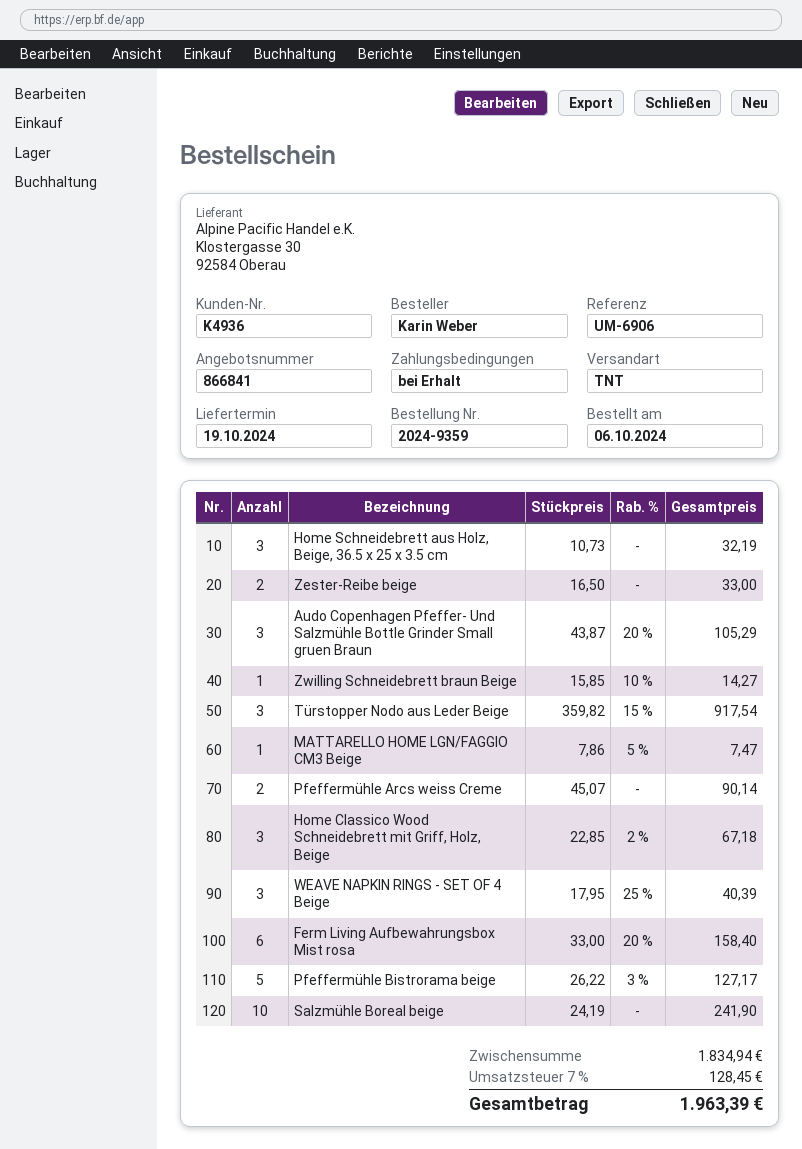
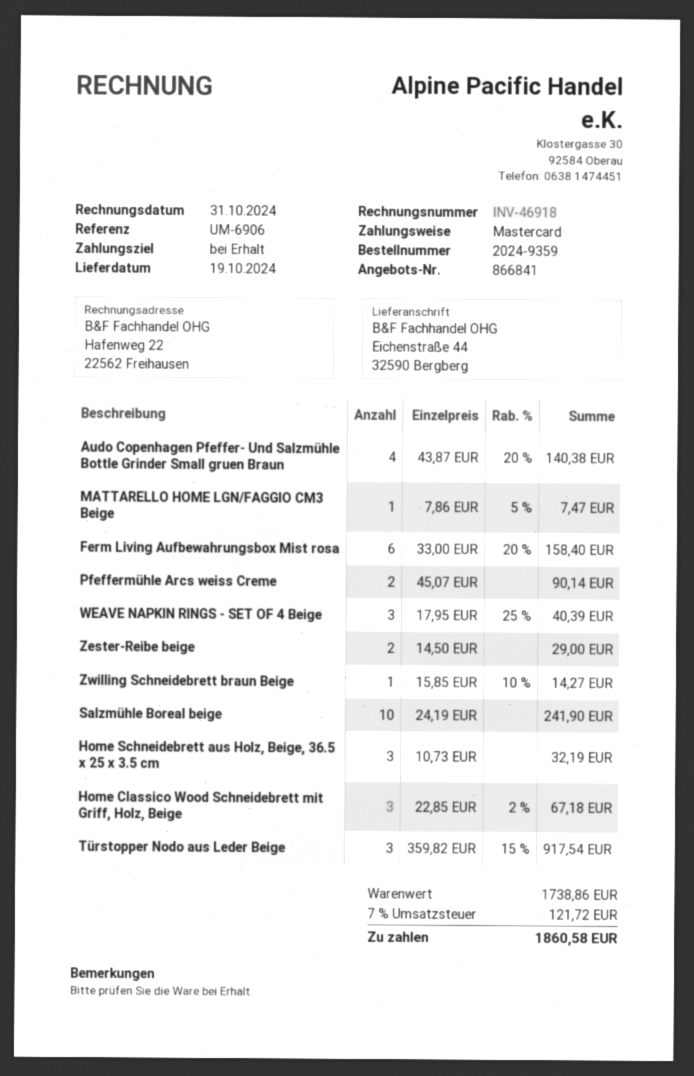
Zester-Reibe beige: 2 x 16.50 = 33.00 -> 2 x 14.50 = 29.00
Audo Copenhagen Pfeffer- Und Salzmühle Bottle Grinder Small gruen Braun: 3 x 43.87 - 20% = 105.29 -> 4 x 43.87 - 20% = 140.38
Pfeffermühle Bistrorama beige: 5 x 26.22 - 3% = 127.17 -> none
subtotal: 1834.94 -> 1738.86
tax: 7% = 128.45 -> 7% = 121.72
total: 1963.39 -> 1860.58

